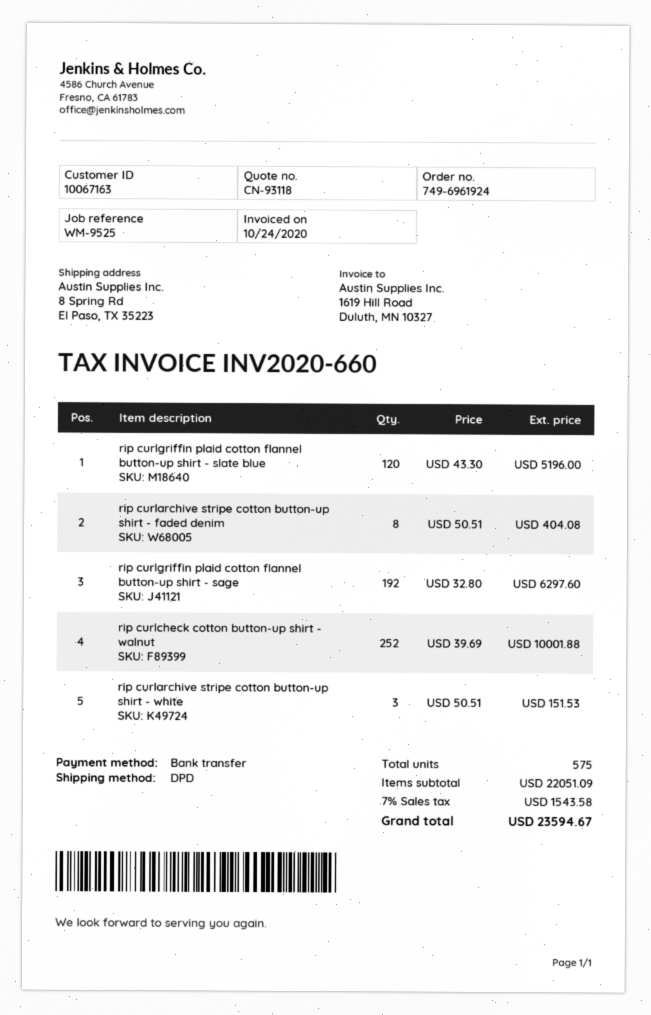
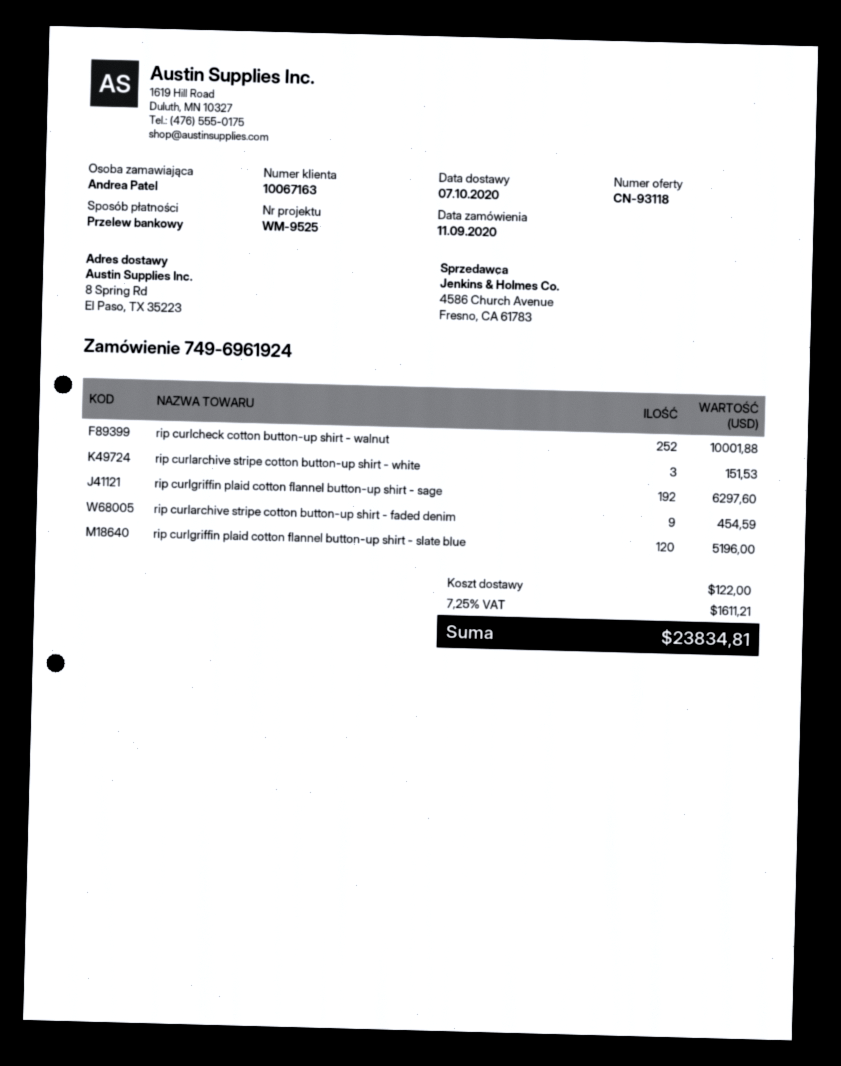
rip curlarchive stripe cotton button-up shirt - faded denim: 8 for 404.08 -> 9 for 454.59
shipping: none -> 122.00
tax: 7% = 1543.58 -> 7.25% = 1611.21
total: 23594.67 -> 23834.81

